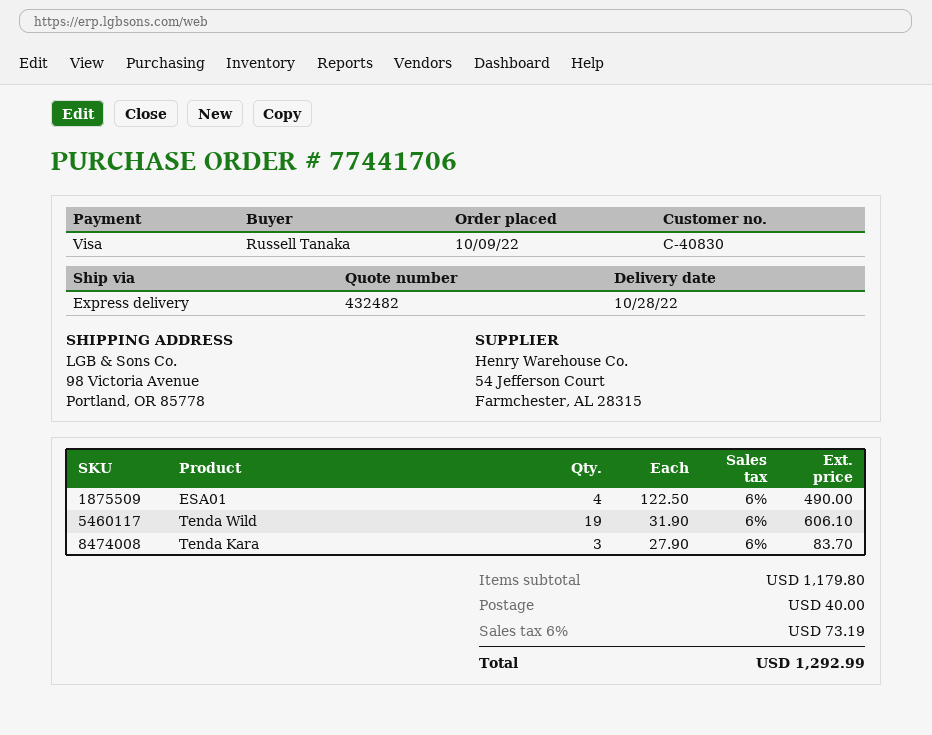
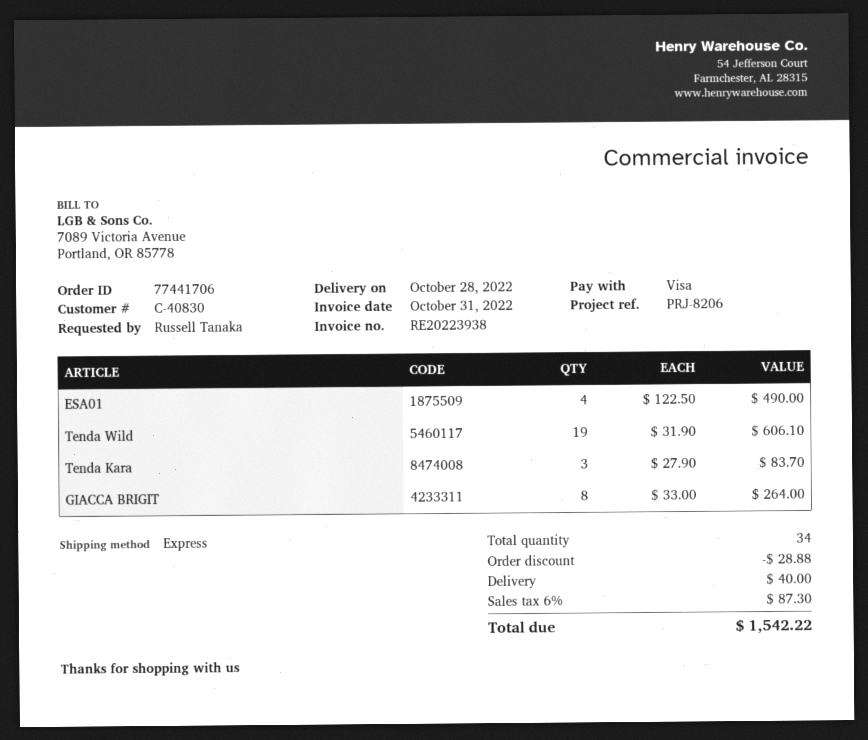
GIACCA BRIGIT: none -> 8 x 33.00 = 264.00
discount: none -> 28.88
tax: 6% = 73.19 -> 6% = 87.30
total: 1292.99 -> 1542.22

